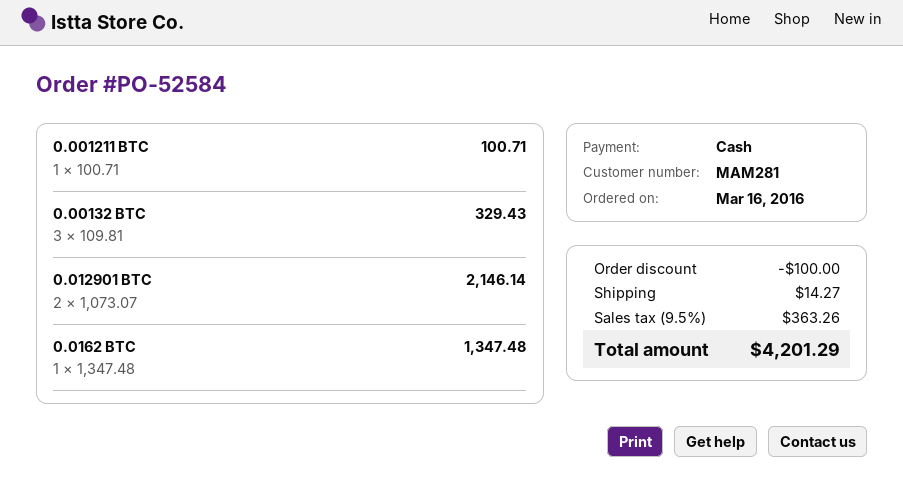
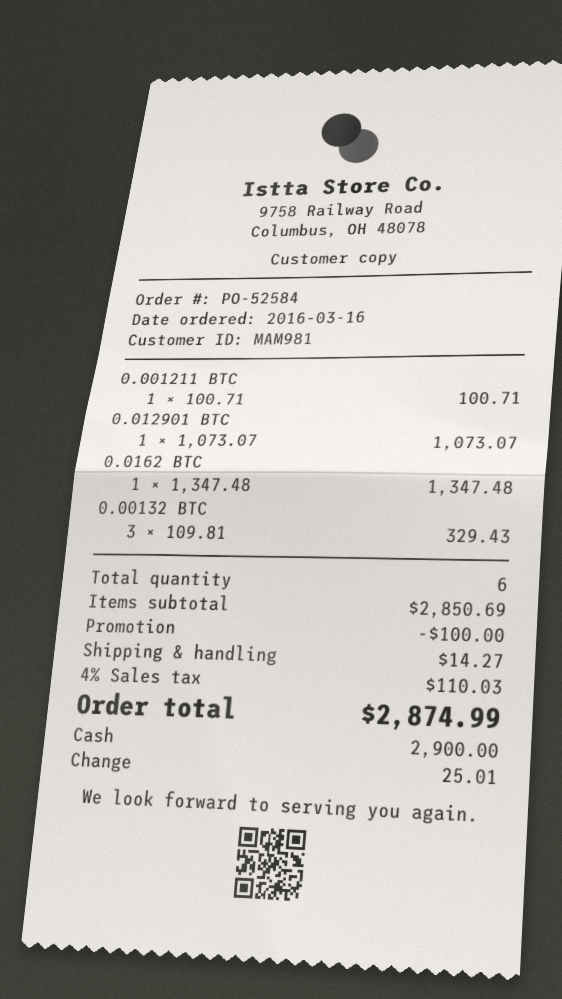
customer number: MAM281 -> MAM981
0.012901 BTC: 2 x 1073.07 = 2146.14 -> 1 x 1073.07 = 1073.07
tax: 9.5% = 363.26 -> 4% = 110.03
total: 4201.29 -> 2874.99

